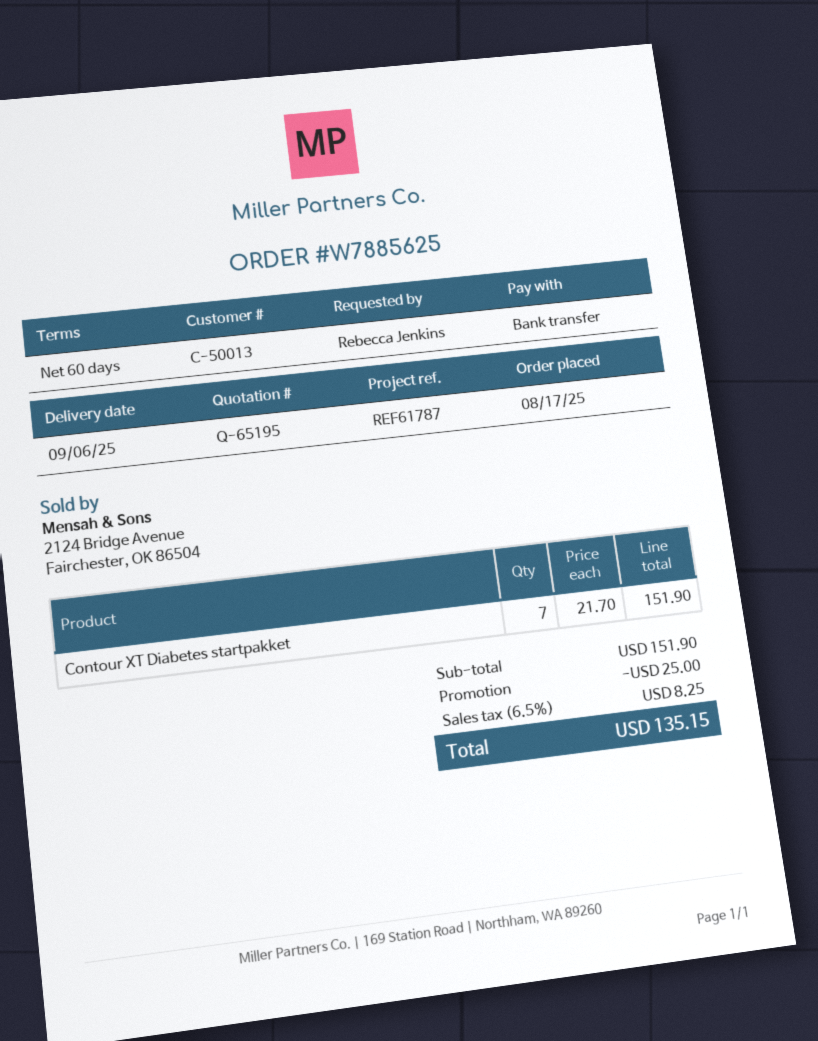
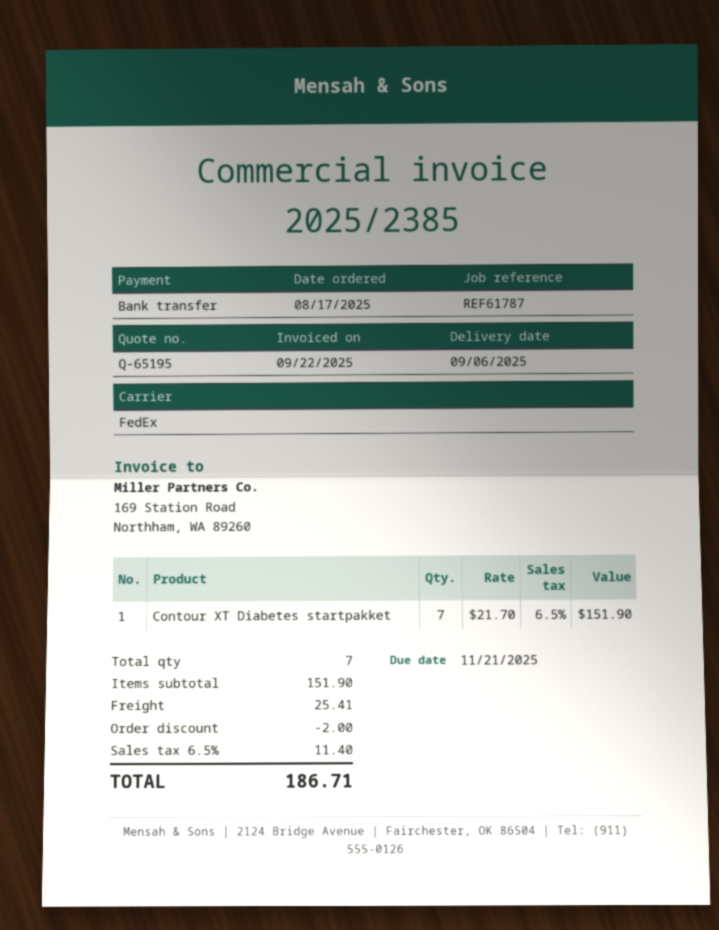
discount: 25.00 -> 2.00
shipping: none -> 25.41
tax: 6.5% = 8.25 -> 6.5% = 11.40
total: 135.15 -> 186.71

